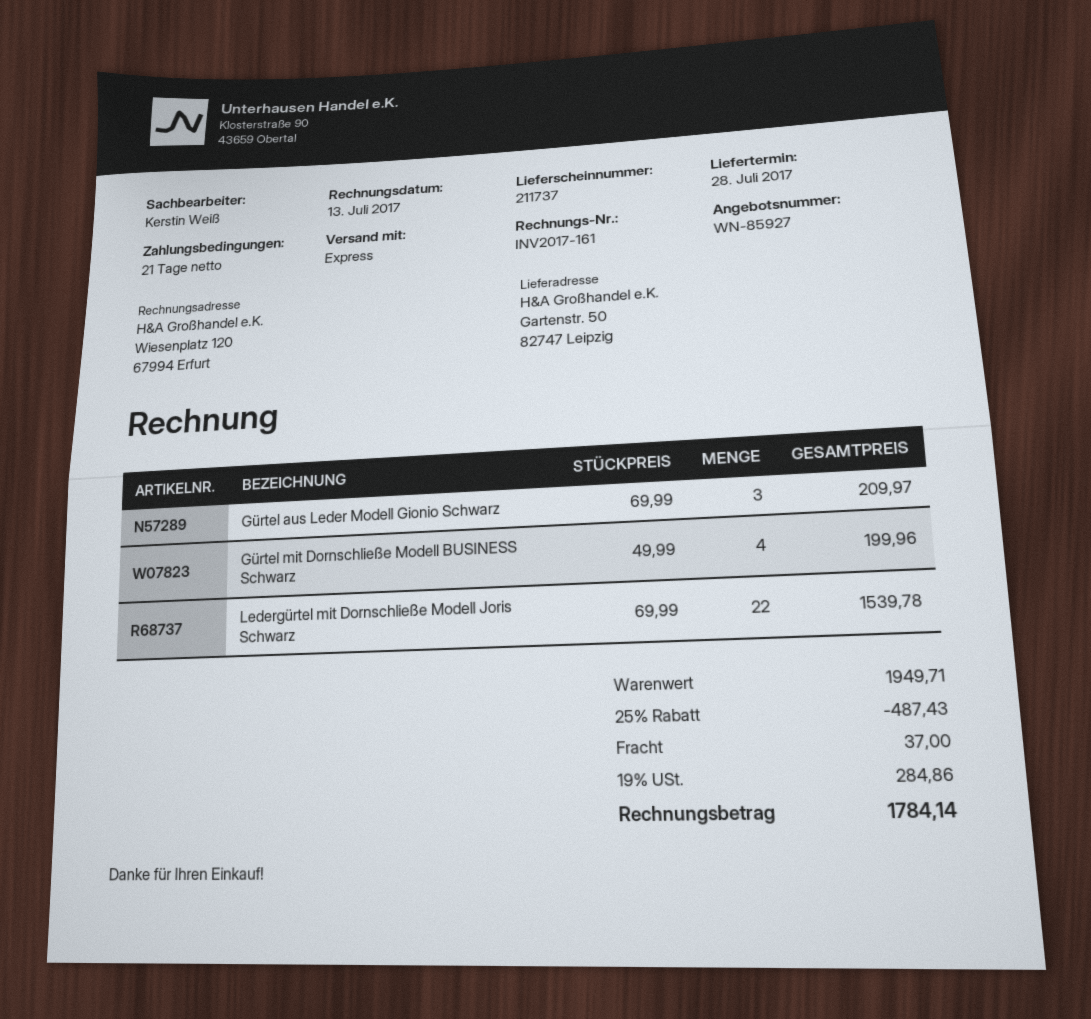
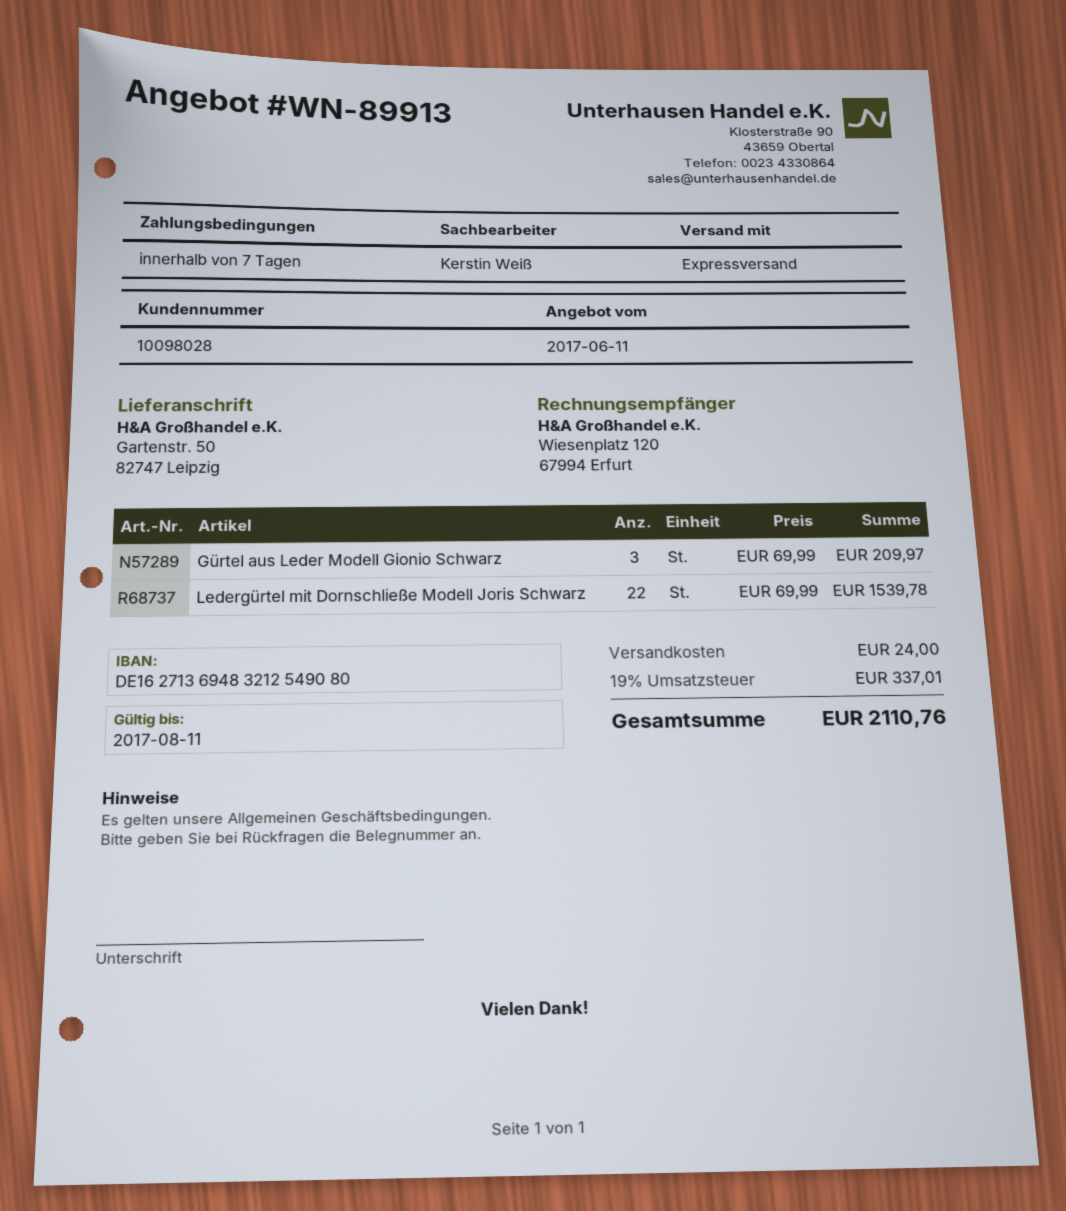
quote number: WN-85927 -> WN-89913
payment terms: 21 days -> 7 days
Gürtel mit Dornschließe Modell BUSINESS Schwarz: 4 x 49.99 = 199.96 -> none
discount: 25% = 487.43 -> none
shipping: 37.00 -> 24.00
tax: 19% = 284.86 -> 19% = 337.01
total: 1784.14 -> 2110.76

